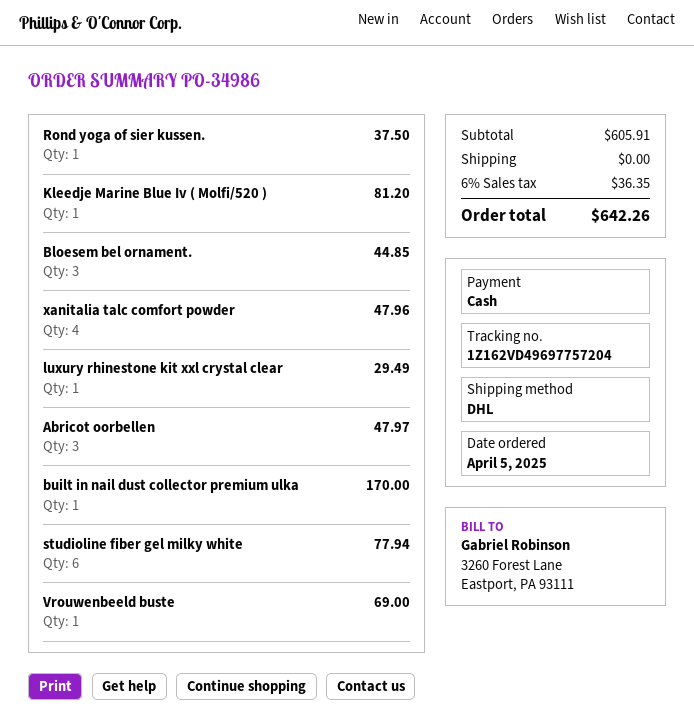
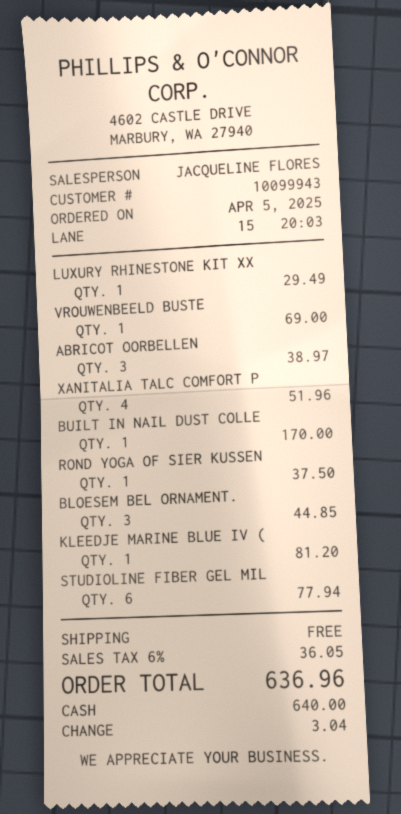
xanitalia talc comfort powder: 4 for 47.96 -> 4 for 51.96
Abricot oorbellen: 3 for 47.97 -> 3 for 38.97
tax: 6% = 36.35 -> 6% = 36.05
total: 642.26 -> 636.96

